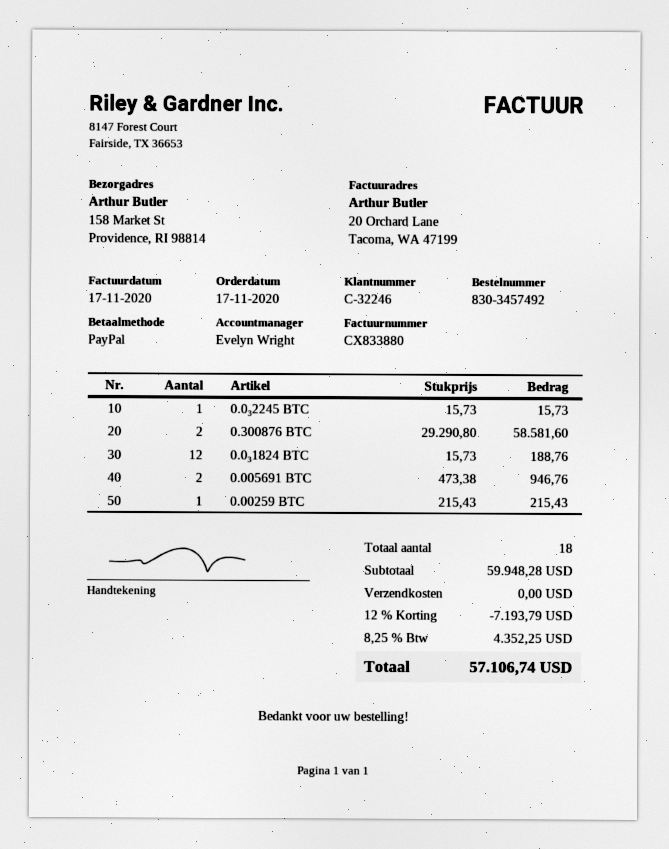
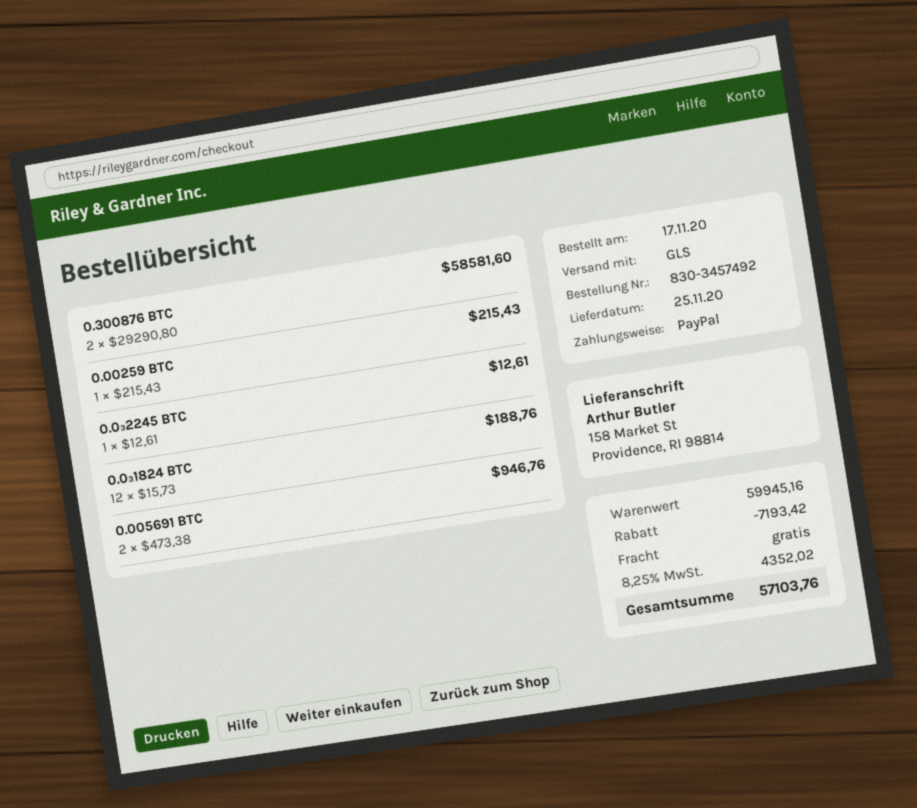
0.0₃2245 BTC: 1 x 15.73 = 15.73 -> 1 x 12.61 = 12.61
subtotal: 59948.28 -> 59945.16
discount: 7193.79 -> 7193.42
tax: 8.25% = 4352.25 -> 8.25% = 4352.02
total: 57106.74 -> 57103.76

